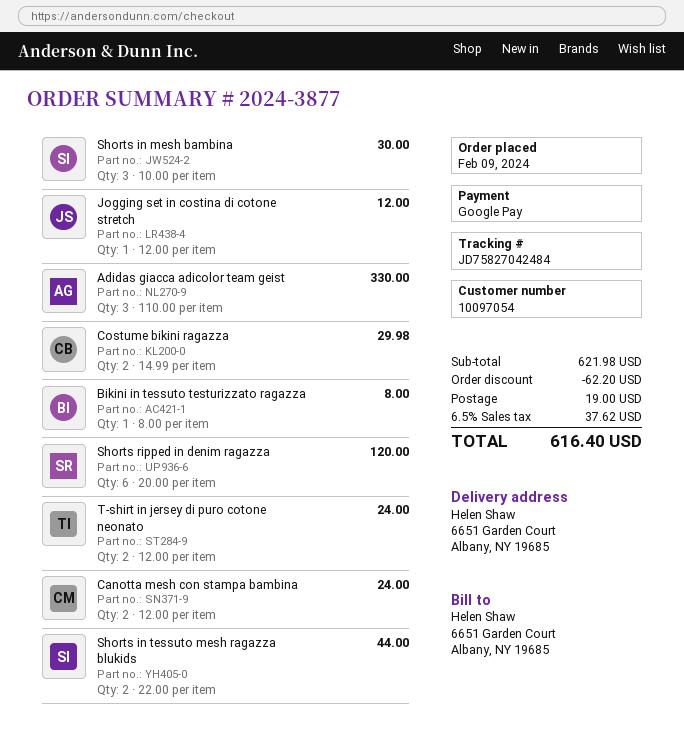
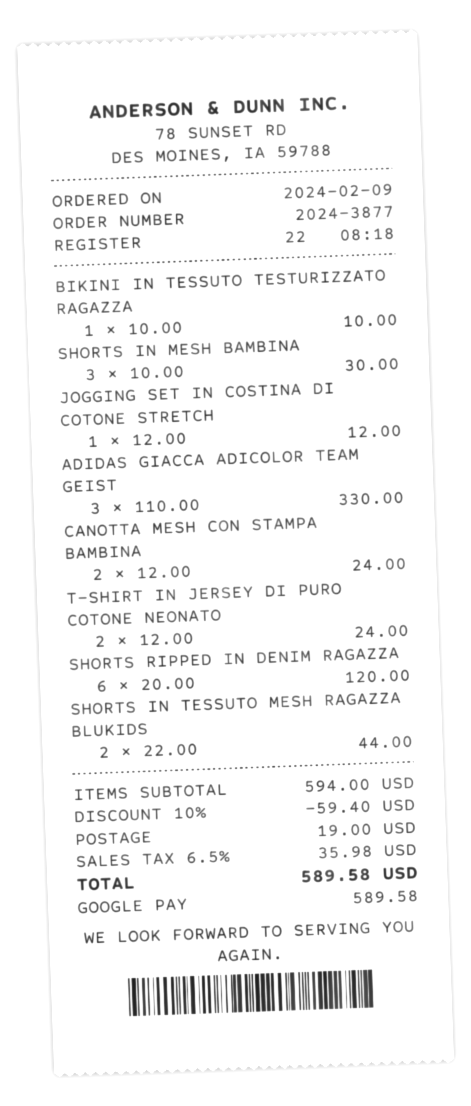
Costume bikini ragazza: 2 x 14.99 = 29.98 -> none
Bikini in tessuto testurizzato ragazza: 1 x 8.00 = 8.00 -> 1 x 10.00 = 10.00
subtotal: 621.98 -> 594.00
discount: 62.20 -> 59.40
tax: 6.5% = 37.62 -> 6.5% = 35.98
total: 616.40 -> 589.58

